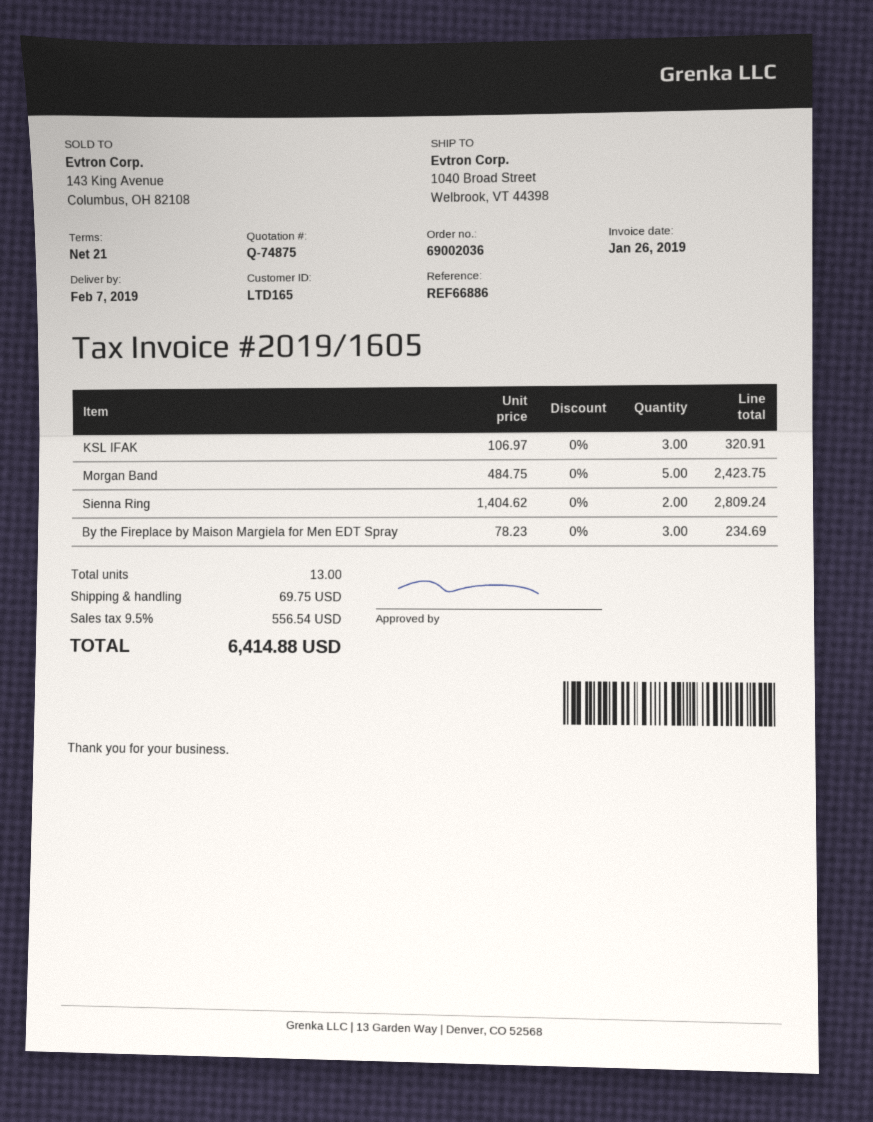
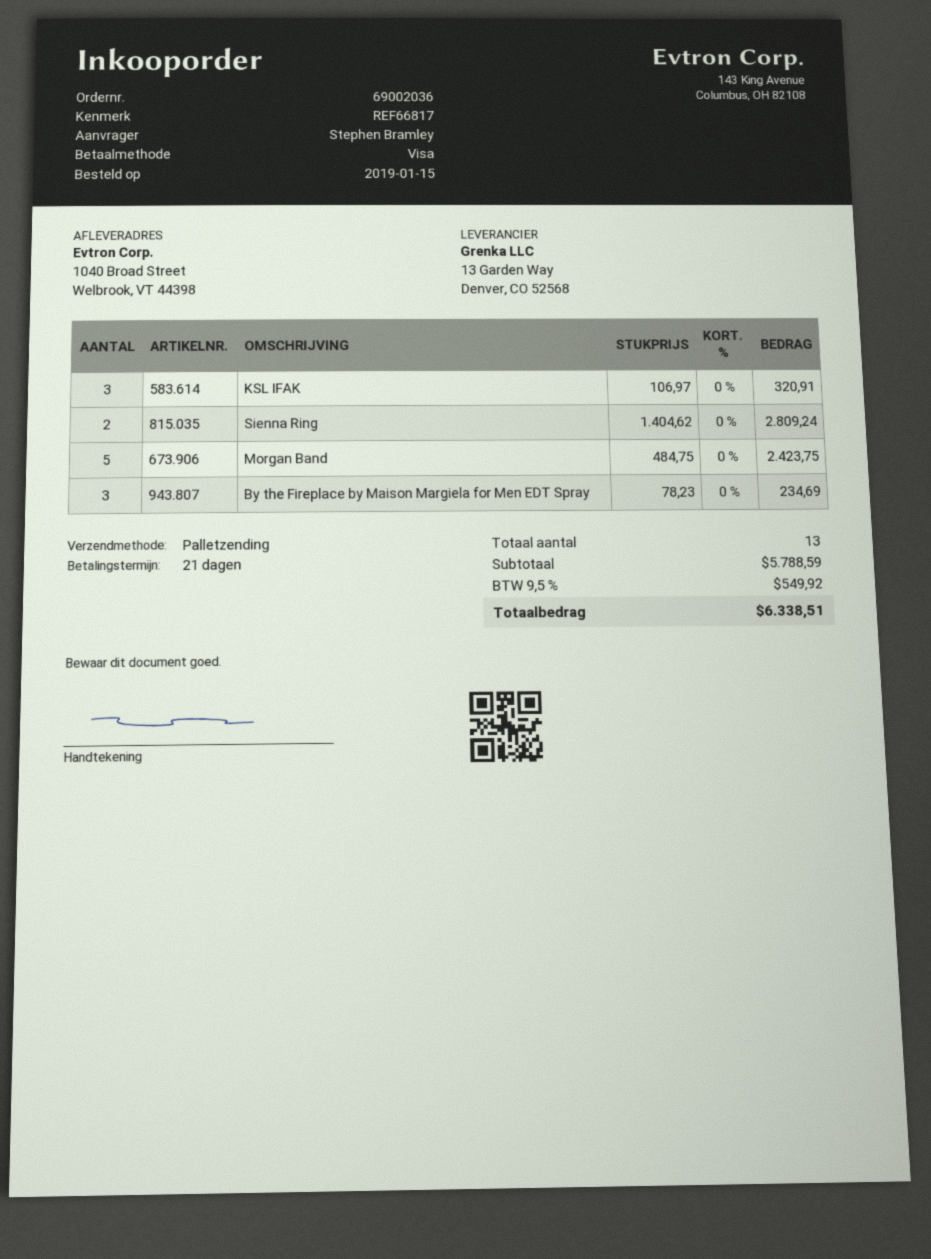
reference: REF66886 -> REF66817
shipping: 69.75 -> none
tax: 9.5% = 556.54 -> 9.5% = 549.92
total: 6414.88 -> 6338.51

